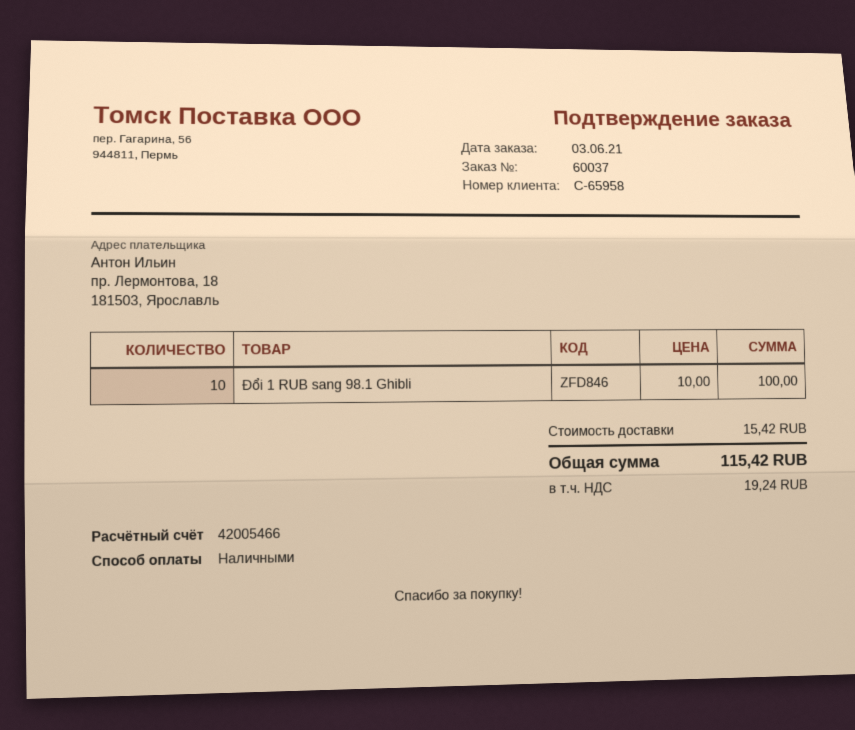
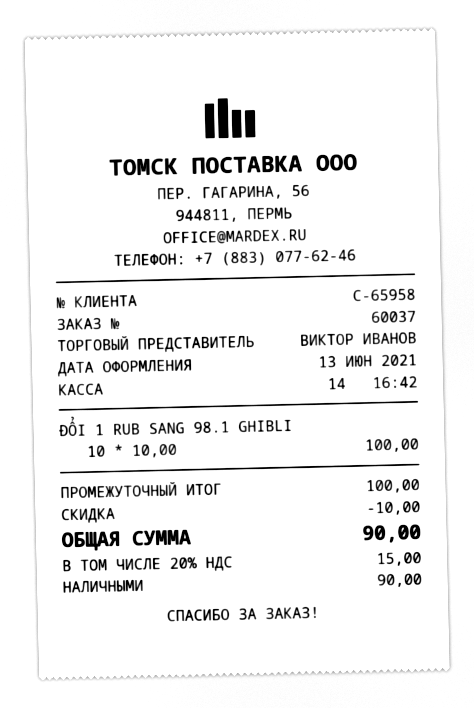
order date: 2021-06-03 -> 2021-06-13
discount: none -> 10.00
shipping: 15.42 -> none
tax: 19.24 -> 15.00
total: 115.42 -> 90.00

